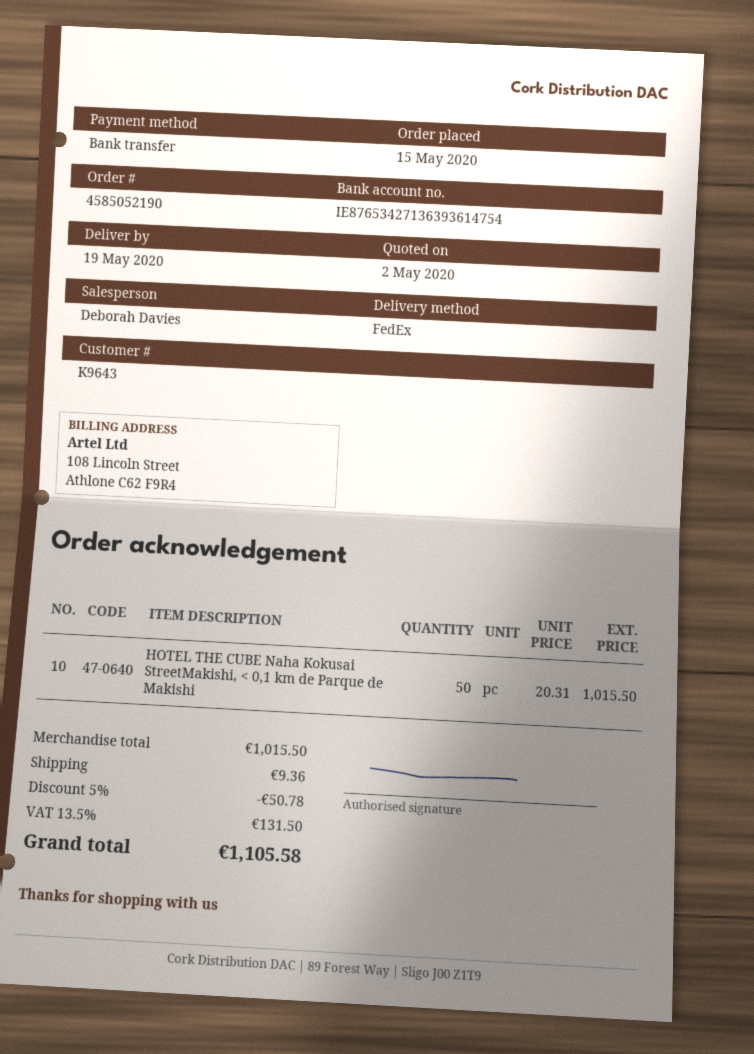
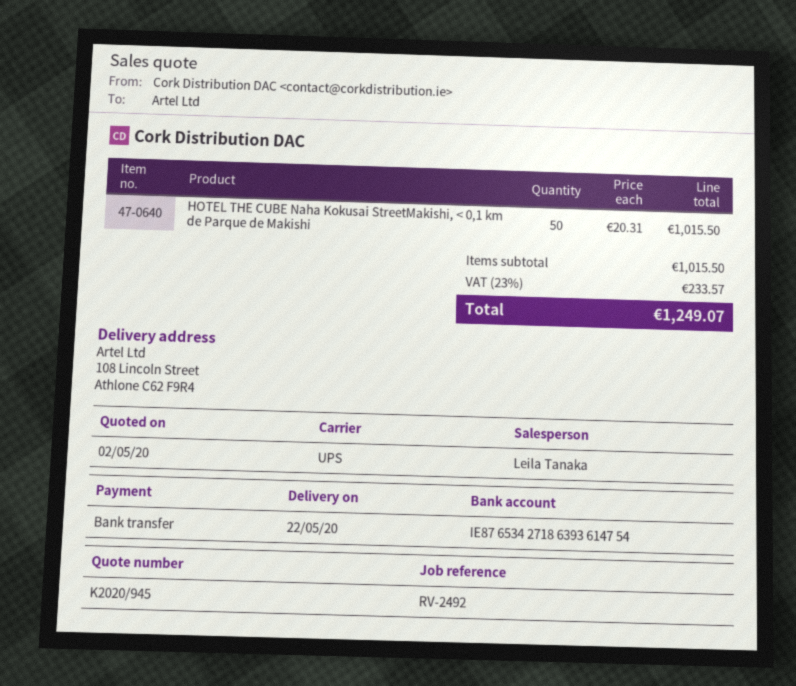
delivery date: 2020-05-19 -> 2020-05-22
sales rep: Deborah Davies -> Leila Tanaka
bank account: IE87653427136393614754 -> IE87653427186393614754
shipping method: FedEx -> UPS
discount: 5% = 50.78 -> none
shipping: 9.36 -> none
tax: 13.5% = 131.50 -> 23% = 233.57
total: 1105.58 -> 1249.07

